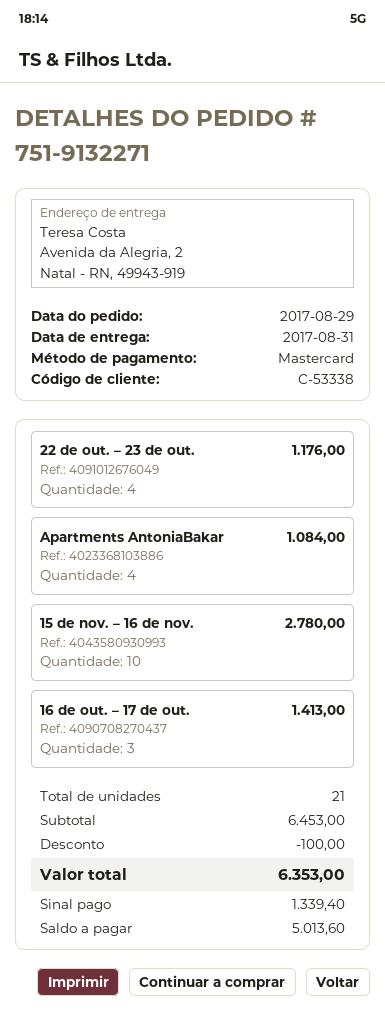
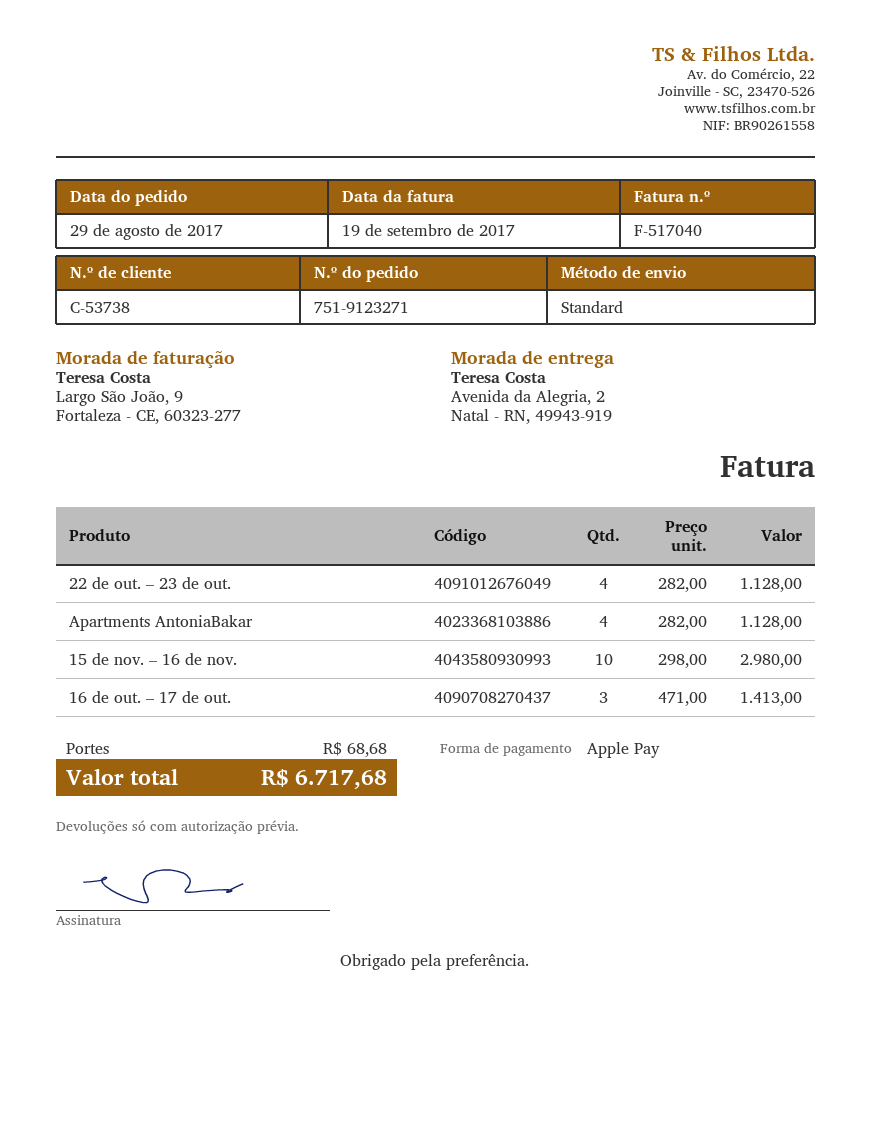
order number: 751-9132271 -> 751-9123271
customer number: C-53338 -> C-53738
payment method: Mastercard -> Apple Pay
22 de out. – 23 de out.: 4 for 1176.00 -> 4 for 1128.00
Apartments AntoniaBakar: 4 for 1084.00 -> 4 for 1128.00
15 de nov. – 16 de nov.: 10 for 2780.00 -> 10 for 2980.00
discount: 100.00 -> none
shipping: none -> 68.68
total: 6353.00 -> 6717.68

